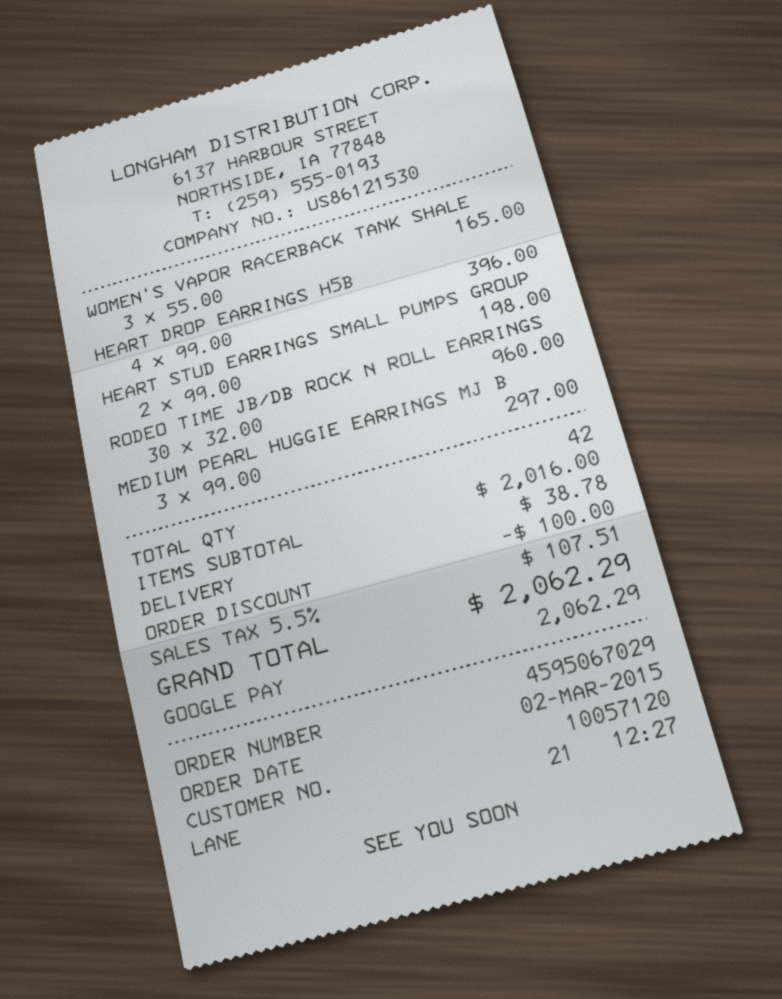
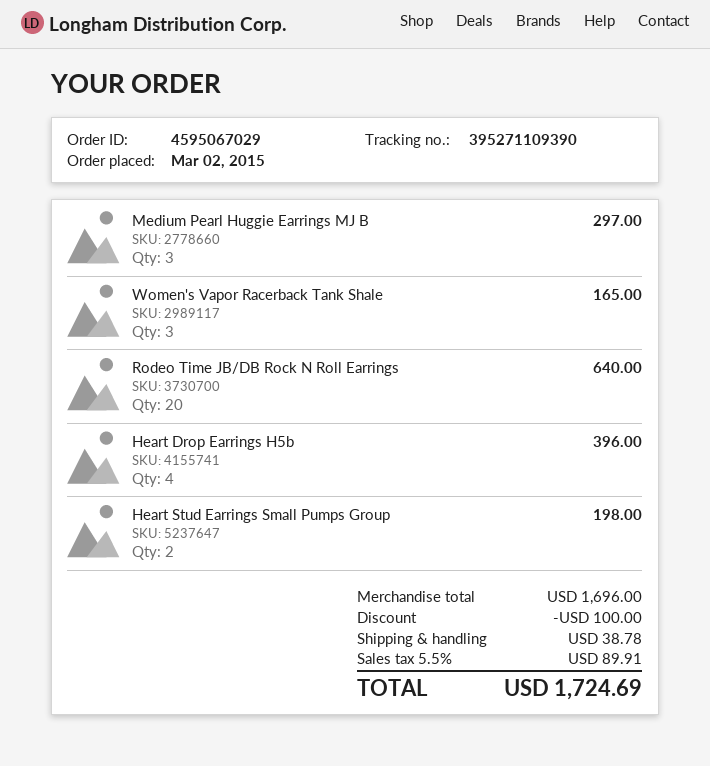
RODEO TIME JB/DB ROCK N ROLL EARRINGS: 30 for 960.00 -> 20 for 640.00
subtotal: 2016.00 -> 1696.00
tax: 5.5% = 107.51 -> 5.5% = 89.91
total: 2062.29 -> 1724.69

